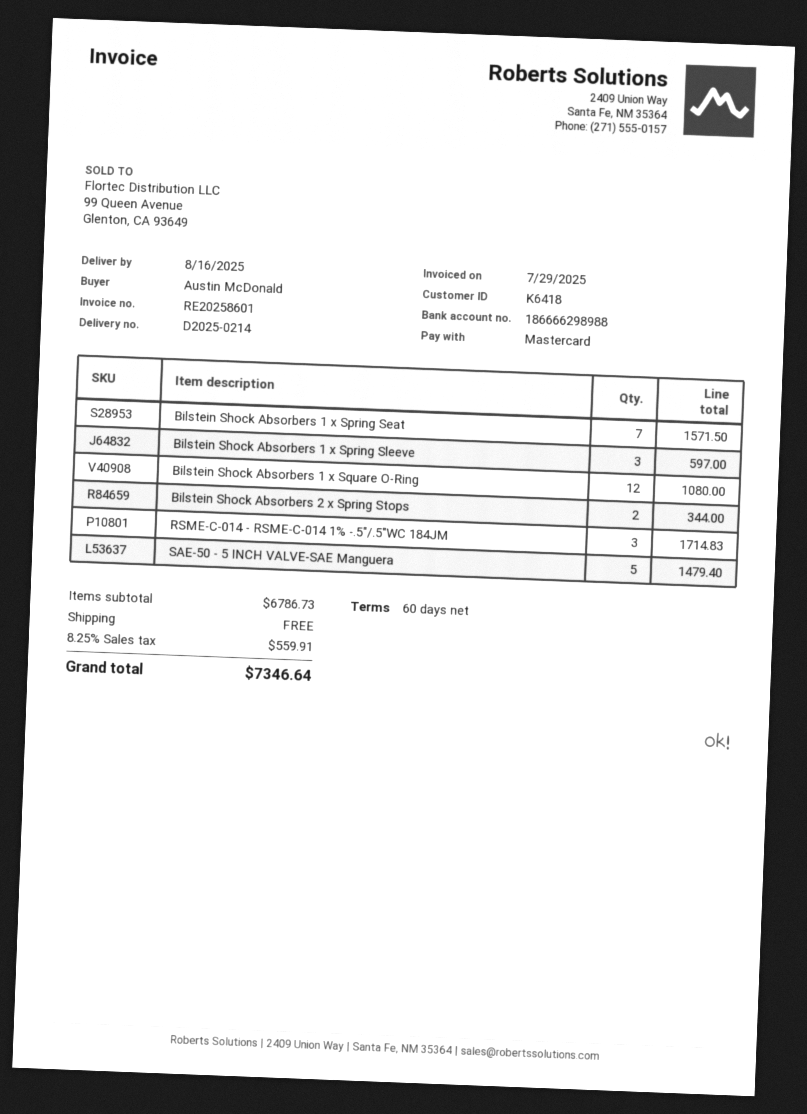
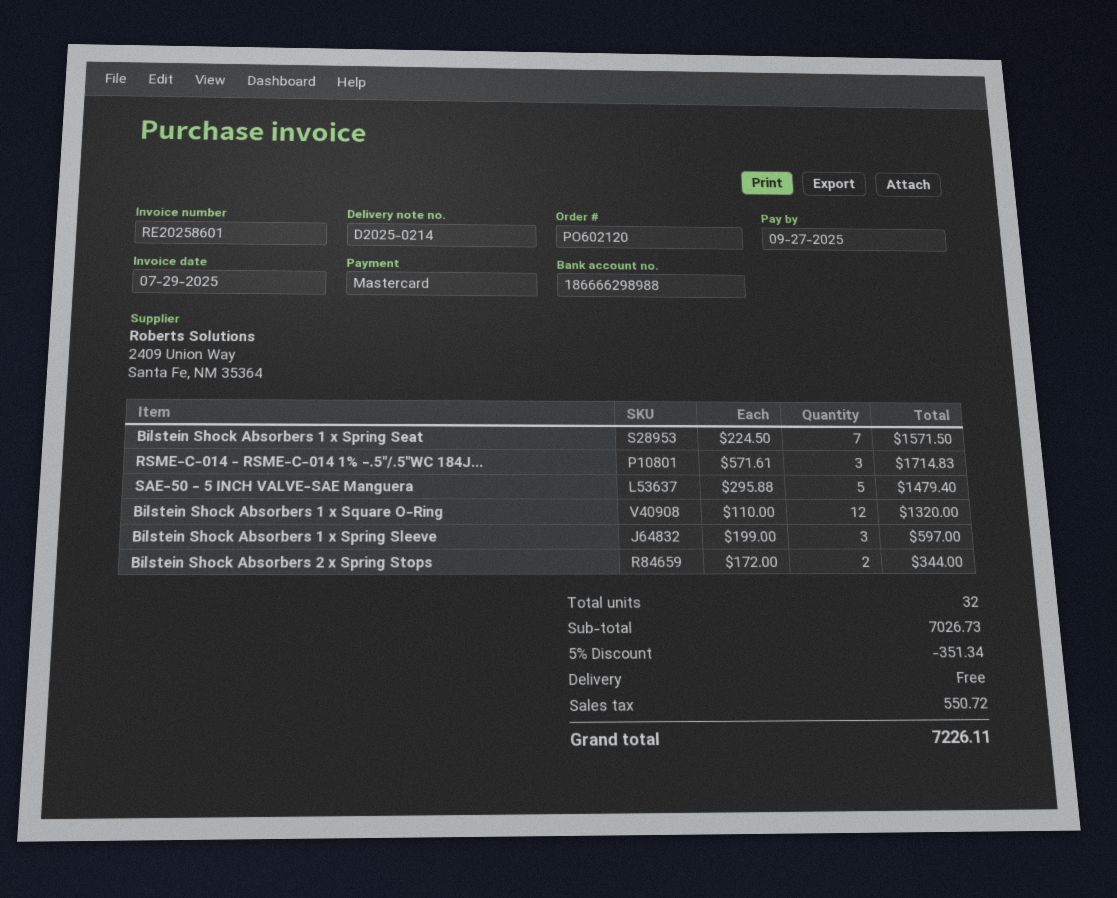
Bilstein Shock Absorbers 1 x Square O-Ring: 12 for 1080.00 -> 12 for 1320.00
subtotal: 6786.73 -> 7026.73
discount: none -> 5% = 351.34
tax: 559.91 -> 550.72
total: 7346.64 -> 7226.11

